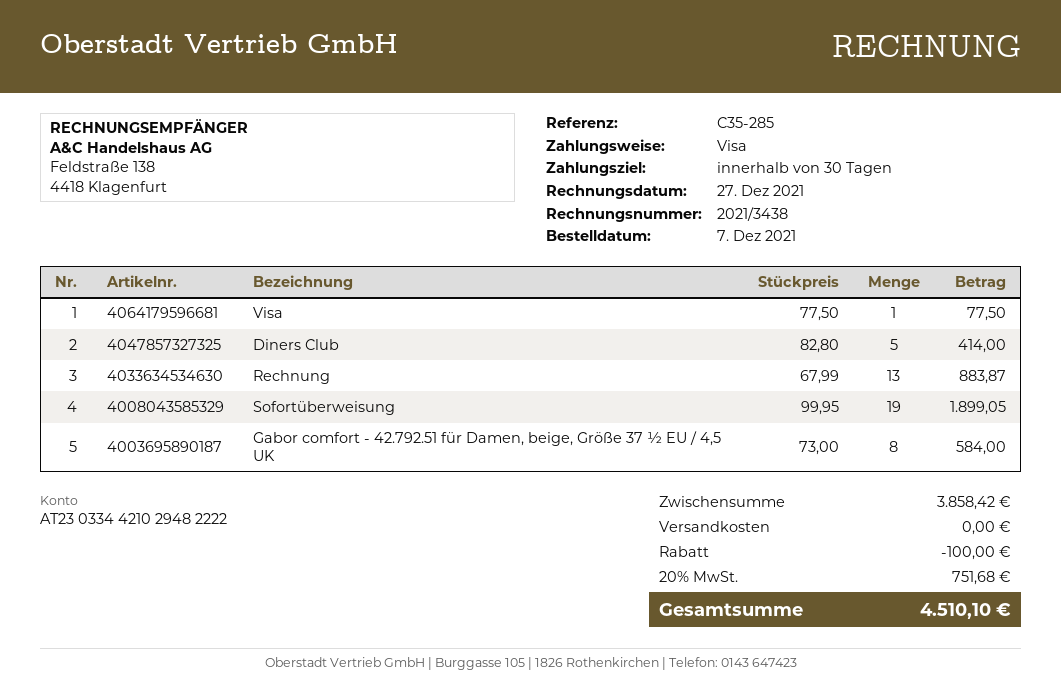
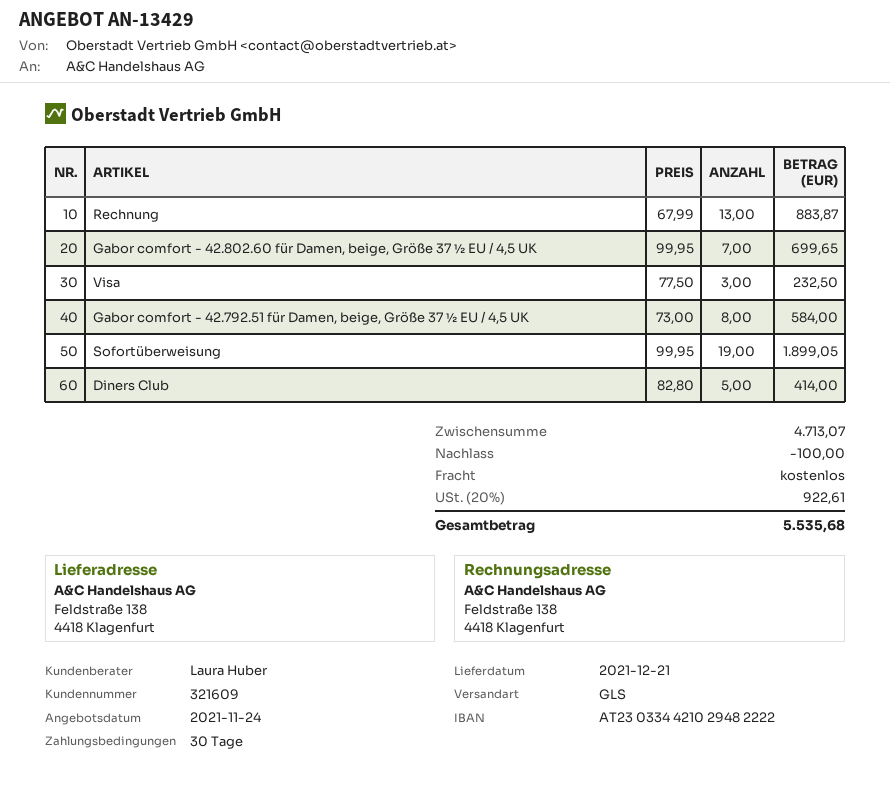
Visa: 1 x 77.50 = 77.50 -> 3 x 77.50 = 232.50
Gabor comfort - 42.802.60 für Damen, beige, Größe 37 ½ EU / 4,5 UK: none -> 7 x 99.95 = 699.65
subtotal: 3858.42 -> 4713.07
tax: 20% = 751.68 -> 20% = 922.61
total: 4510.10 -> 5535.68

